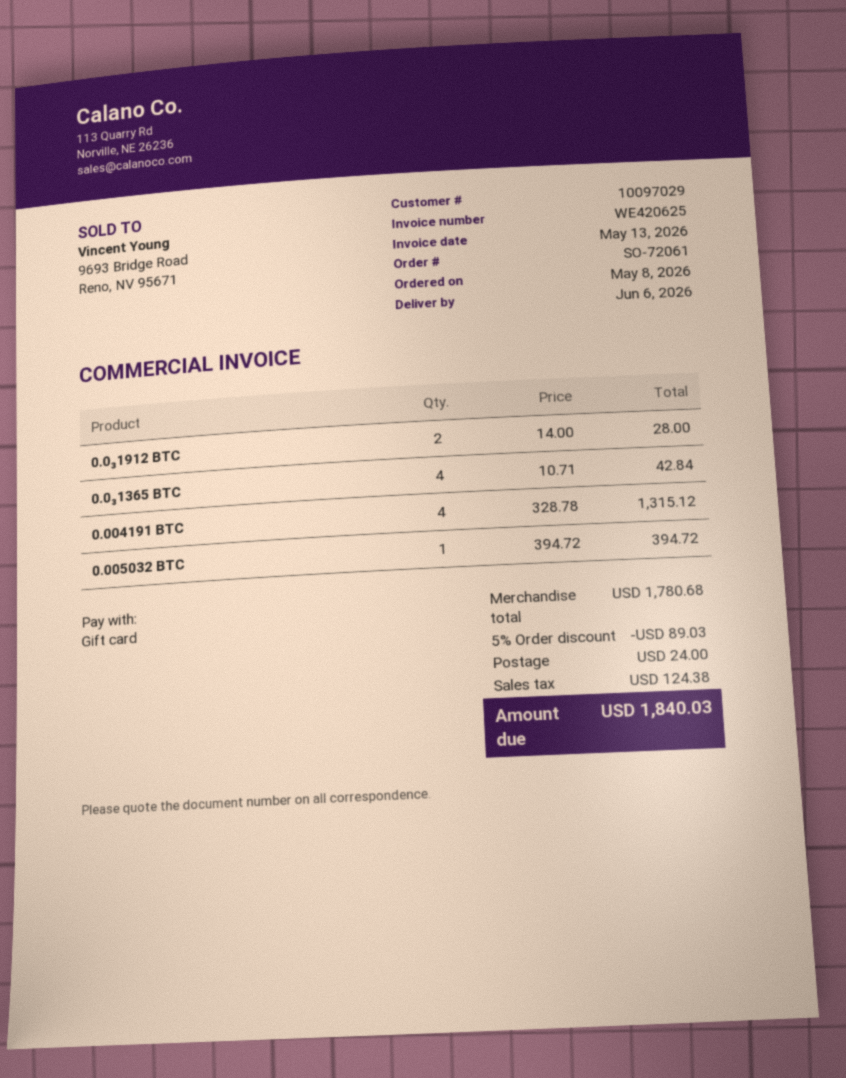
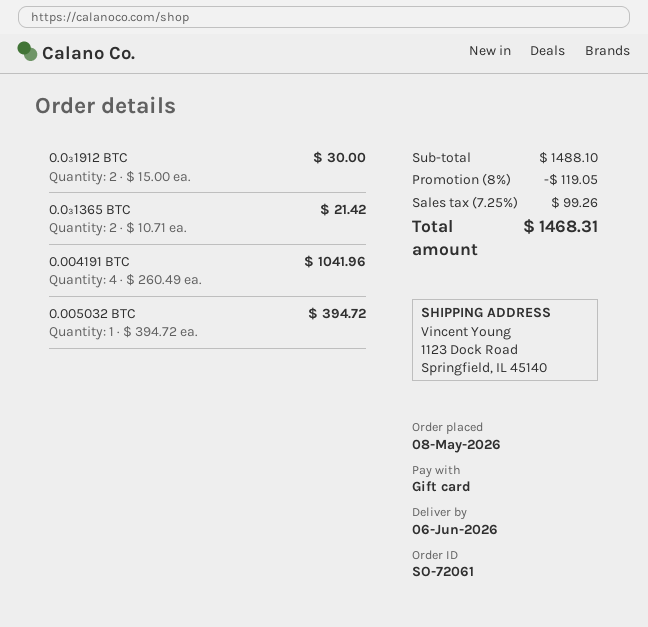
0.0₃1912 BTC: 2 x 14.00 = 28.00 -> 2 x 15.00 = 30.00
0.0₃1365 BTC: 4 x 10.71 = 42.84 -> 2 x 10.71 = 21.42
0.004191 BTC: 4 x 328.78 = 1315.12 -> 4 x 260.49 = 1041.96
subtotal: 1780.68 -> 1488.10
discount: 5% = 89.03 -> 8% = 119.05
shipping: 24.00 -> none
tax: 124.38 -> 99.26
total: 1840.03 -> 1468.31

